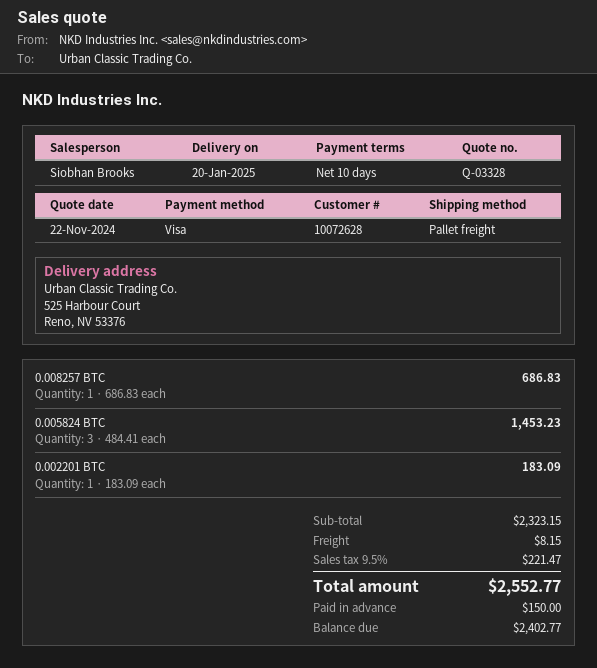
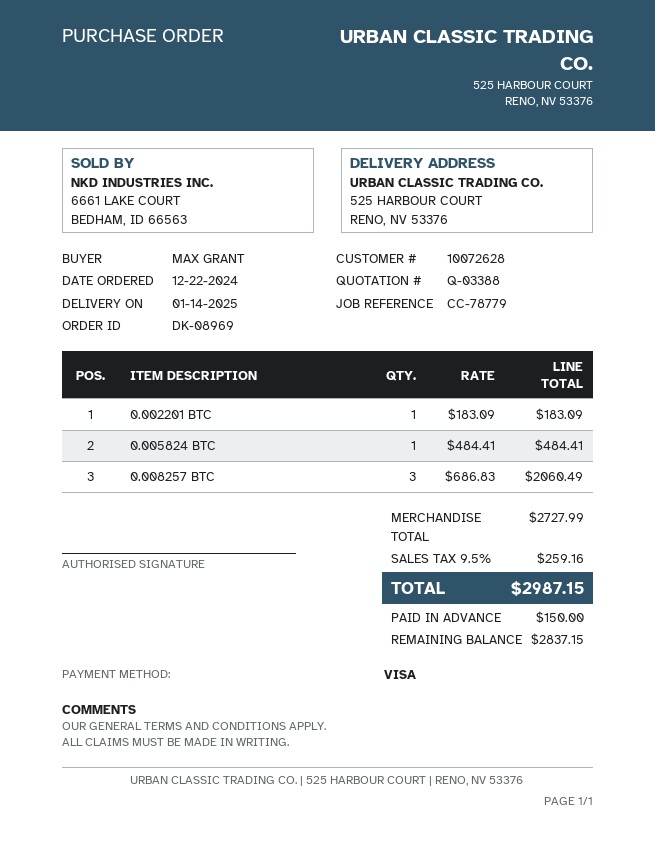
quote number: Q-03328 -> Q-03388
delivery date: 2025-01-20 -> 2025-01-14
0.008257 BTC: 1 x 686.83 = 686.83 -> 3 x 686.83 = 2060.49
0.005824 BTC: 3 x 484.41 = 1453.23 -> 1 x 484.41 = 484.41
subtotal: 2323.15 -> 2727.99
shipping: 8.15 -> none
tax: 9.5% = 221.47 -> 9.5% = 259.16
total: 2552.77 -> 2987.15
balance: 2402.77 -> 2837.15

